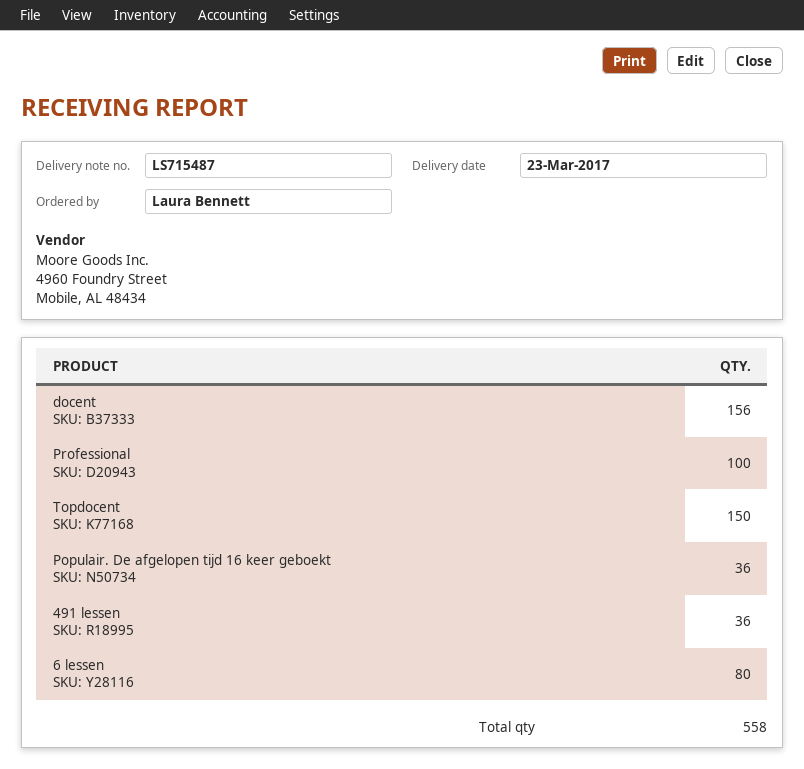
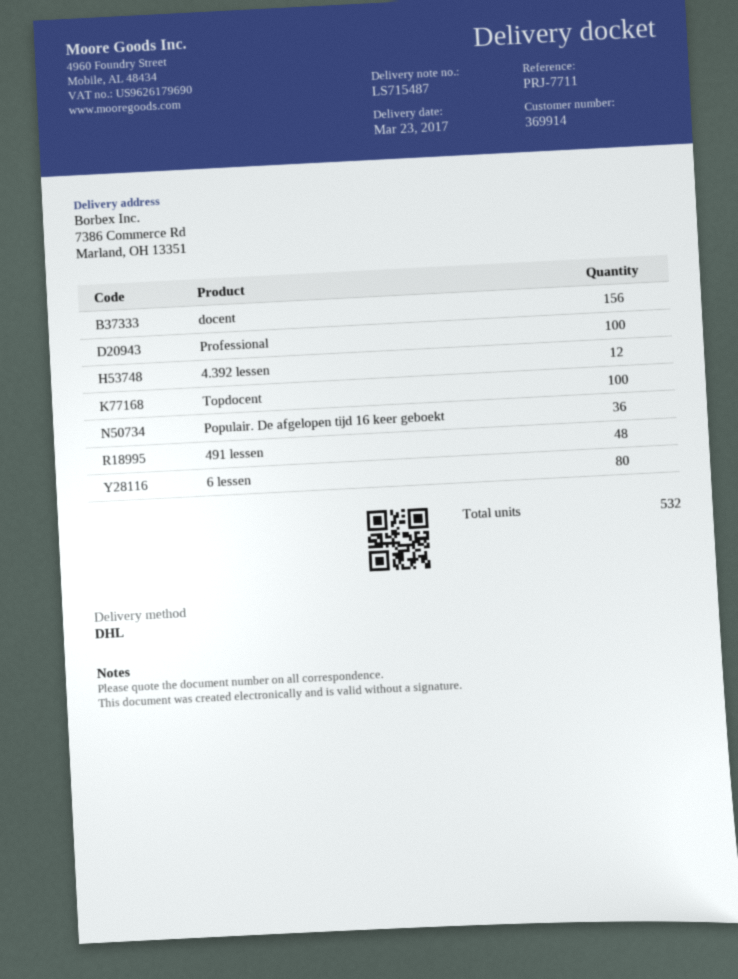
Topdocent: 150 -> 100
491 lessen: 36 -> 48
4.392 lessen: none -> 12
total quantity: 558 -> 532

